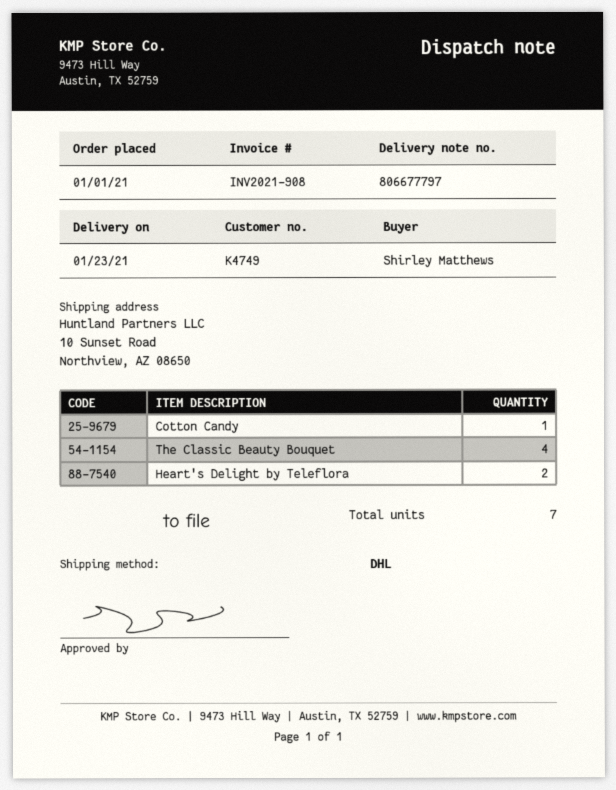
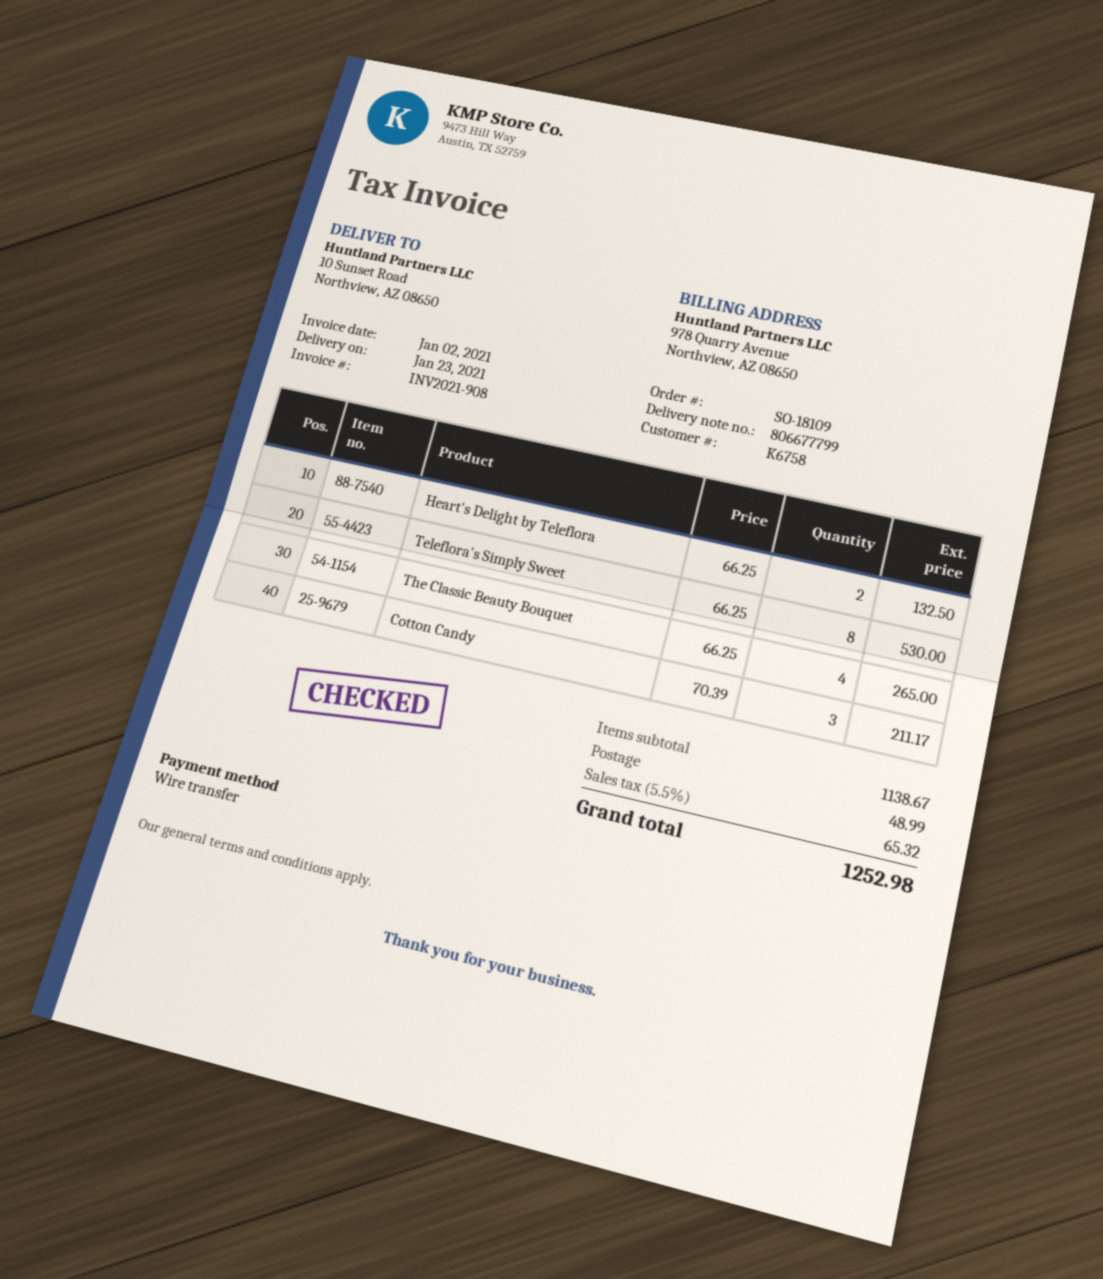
delivery note number: 806677797 -> 806677799
customer number: K4749 -> K6758
Cotton Candy: 1 -> 3
Teleflora's Simply Sweet: none -> 8

